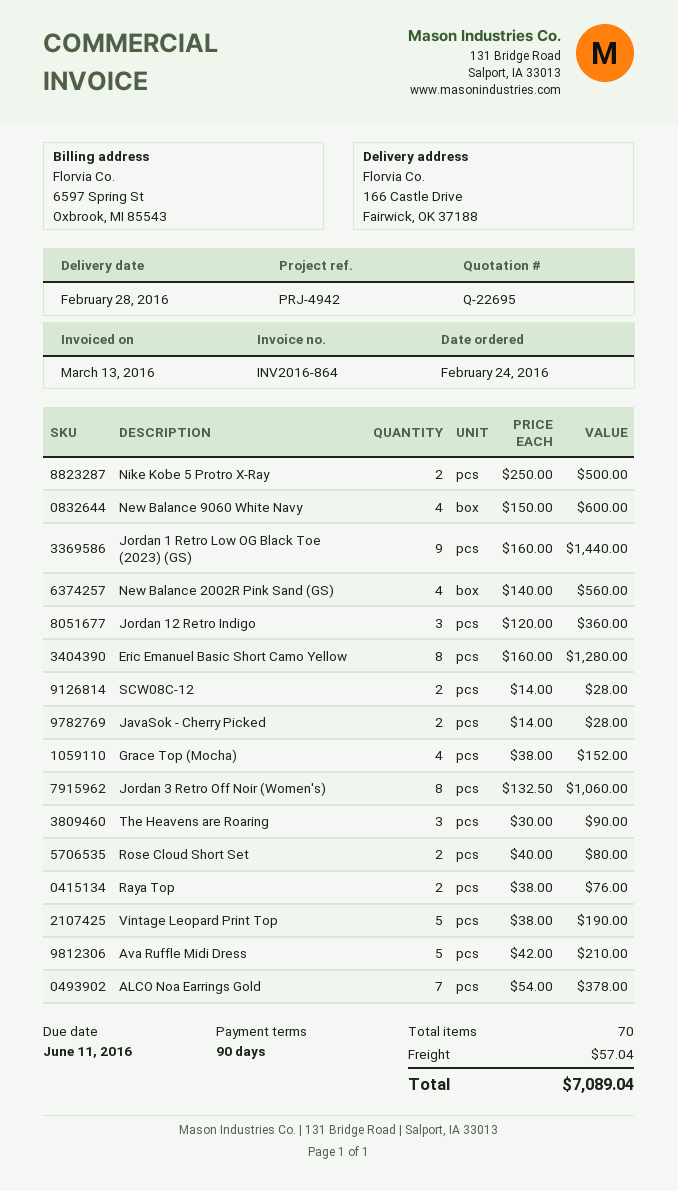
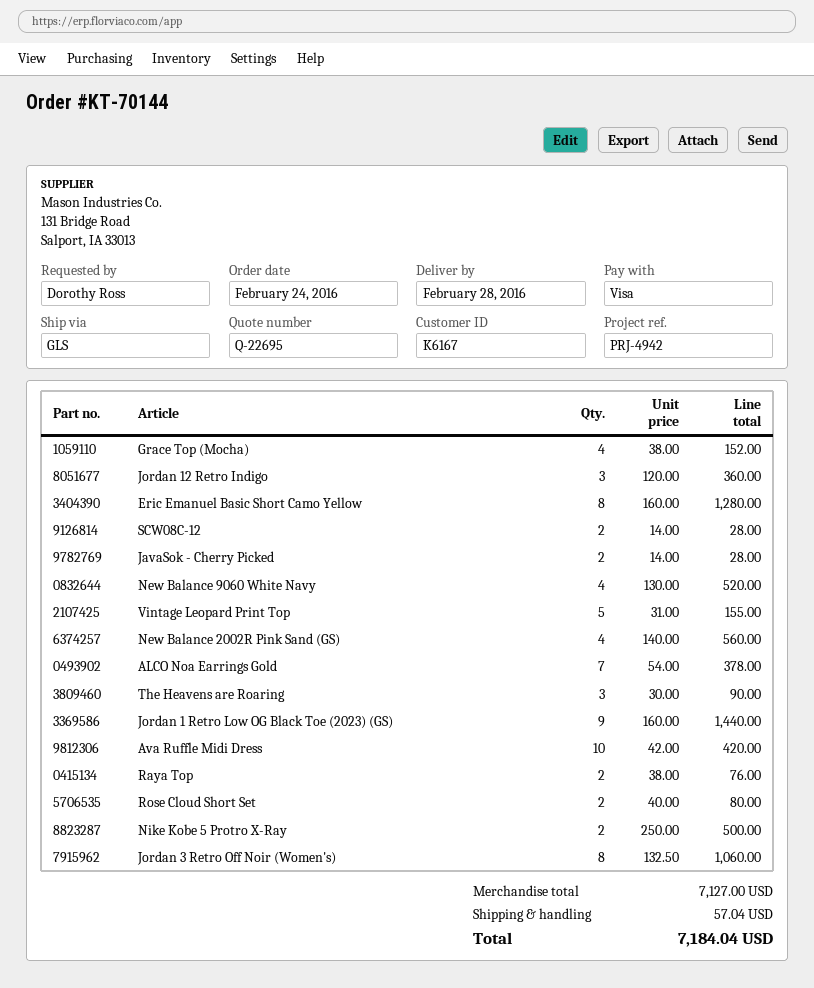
New Balance 9060 White Navy: 4 x 150.00 = 600.00 -> 4 x 130.00 = 520.00
Vintage Leopard Print Top: 5 x 38.00 = 190.00 -> 5 x 31.00 = 155.00
Ava Ruffle Midi Dress: 5 x 42.00 = 210.00 -> 10 x 42.00 = 420.00
total: 7089.04 -> 7184.04

